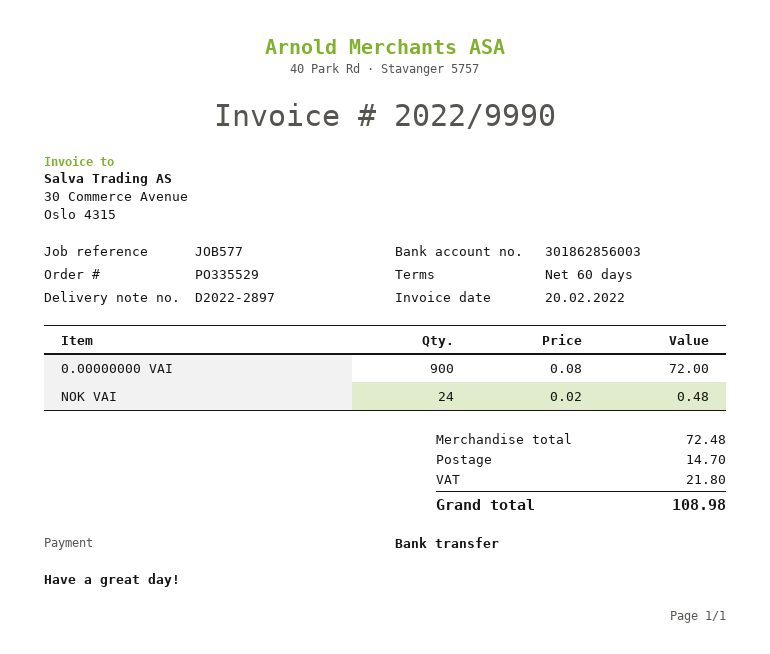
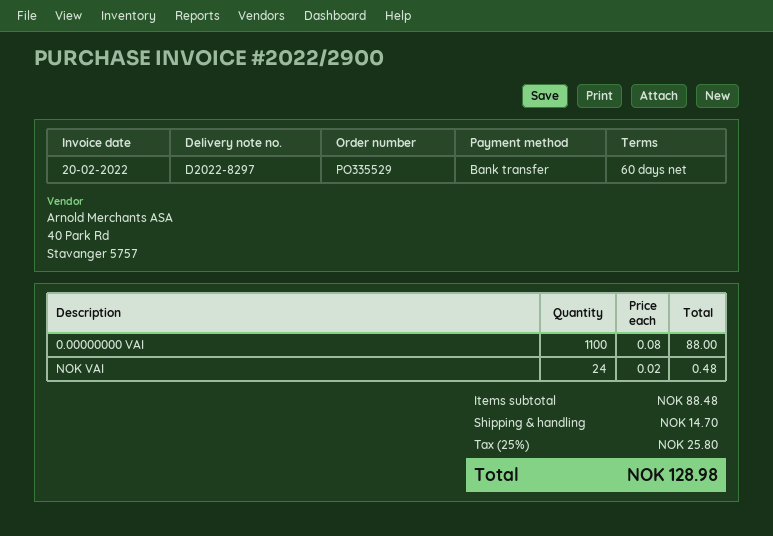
delivery note number: D2022-2897 -> D2022-8297
invoice number: 2022/9990 -> 2022/2900
0.00000000 VAI: 900 x 0.08 = 72.00 -> 1100 x 0.08 = 88.00
subtotal: 72.48 -> 88.48
tax: 21.80 -> 25.80
total: 108.98 -> 128.98

